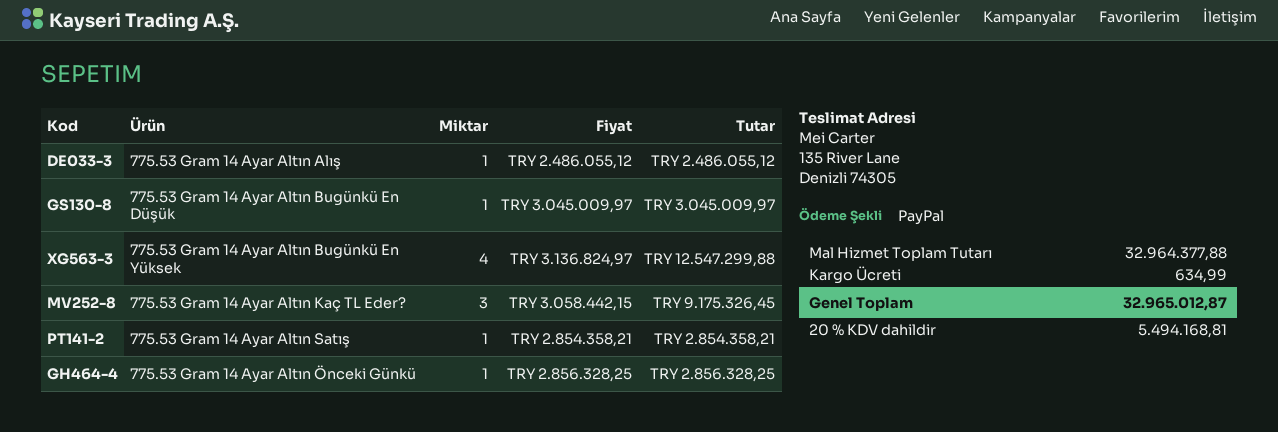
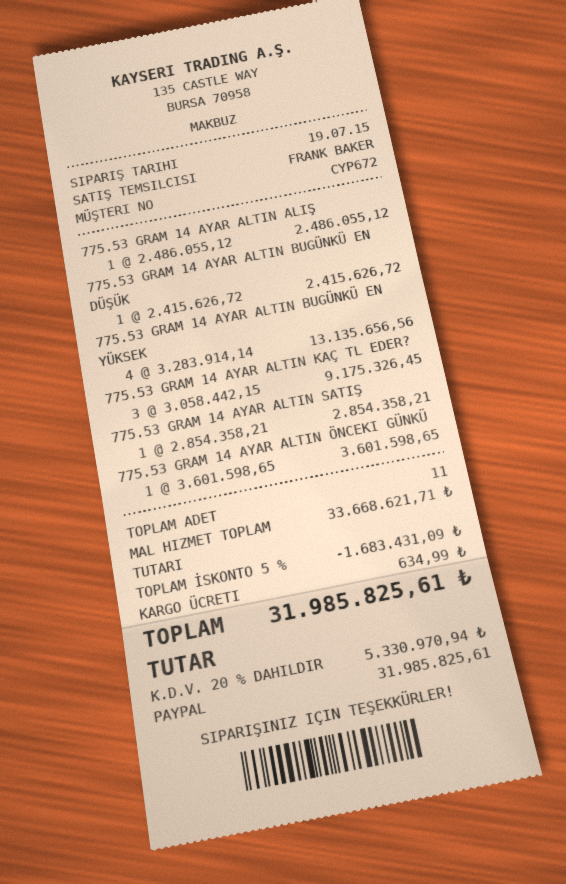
775.53 Gram 14 Ayar Altın Bugünkü En Düşük: 1 x 3045009.97 = 3045009.97 -> 1 x 2415626.72 = 2415626.72
775.53 Gram 14 Ayar Altın Bugünkü En Yüksek: 4 x 3136824.97 = 12547299.88 -> 4 x 3283914.14 = 13135656.56
775.53 Gram 14 Ayar Altın Önceki Günkü: 1 x 2856328.25 = 2856328.25 -> 1 x 3601598.65 = 3601598.65
subtotal: 32964377.88 -> 33668621.71
discount: none -> 5% = 1683431.09
tax: 20% = 5494168.81 -> 20% = 5330970.94
total: 32965012.87 -> 31985825.61

